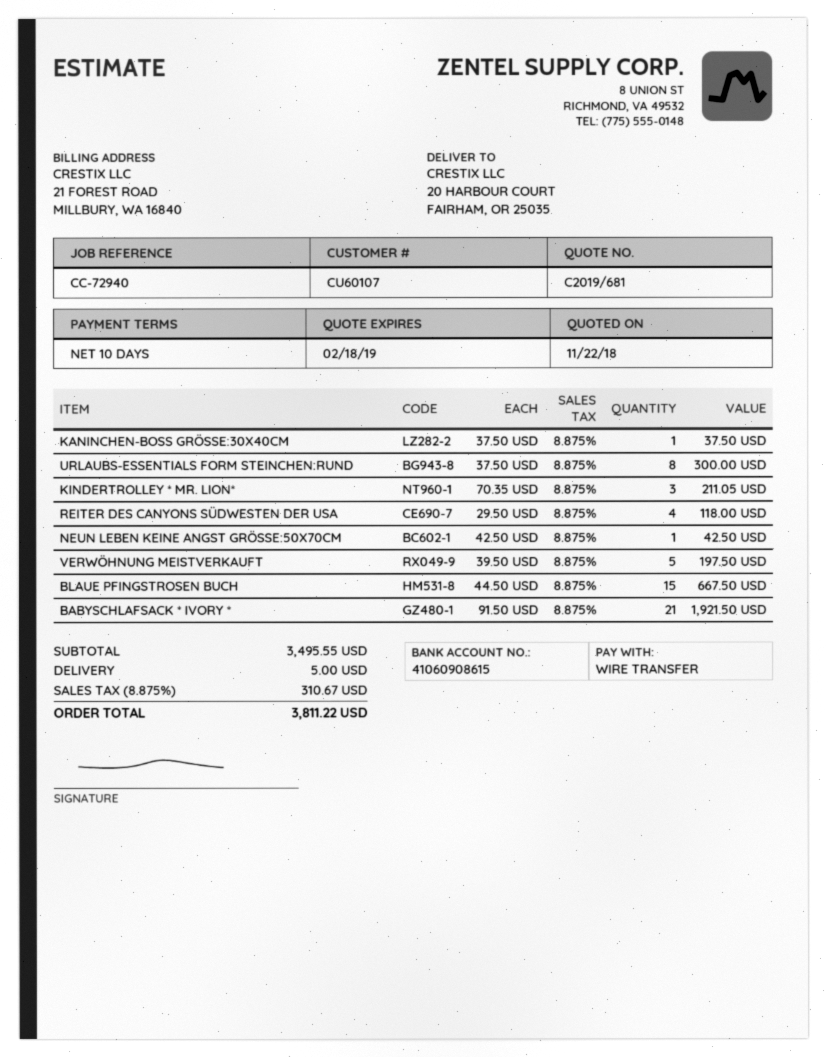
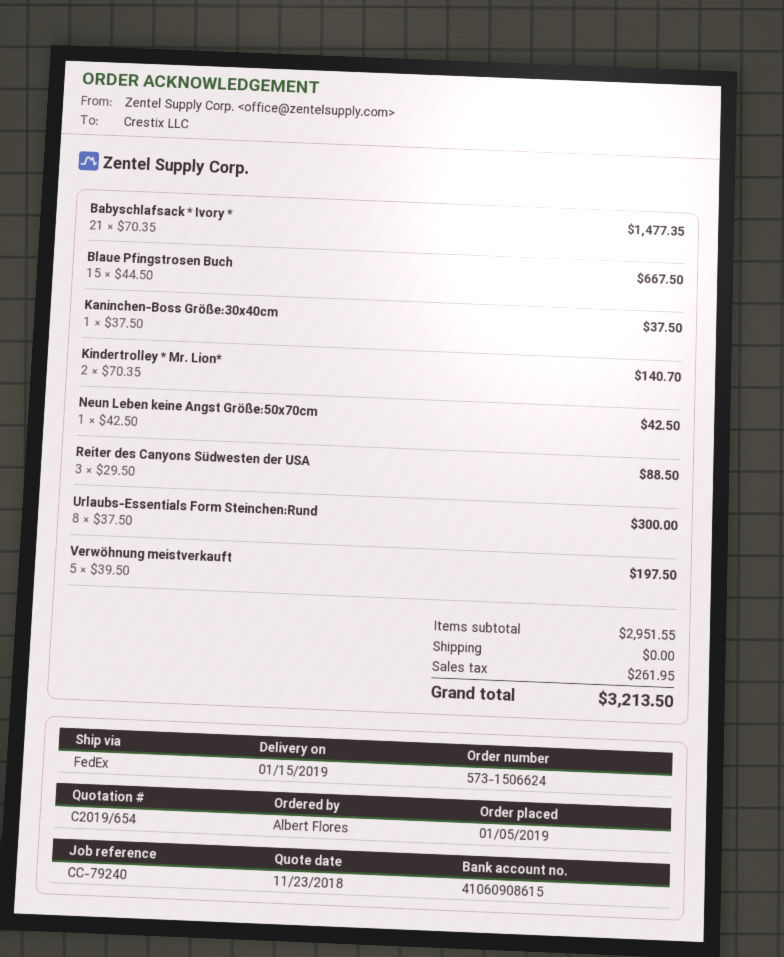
quote number: C2019/681 -> C2019/654
quote date: 2018-11-22 -> 2018-11-23
reference: CC-72940 -> CC-79240
KINDERTROLLEY * MR. LION*: 3 x 70.35 = 211.05 -> 2 x 70.35 = 140.70
REITER DES CANYONS SÜDWESTEN DER USA: 4 x 29.50 = 118.00 -> 3 x 29.50 = 88.50
BABYSCHLAFSACK * IVORY *: 21 x 91.50 = 1921.50 -> 21 x 70.35 = 1477.35
subtotal: 3495.55 -> 2951.55
shipping: 5.00 -> 0.00
tax: 310.67 -> 261.95
total: 3811.22 -> 3213.50

